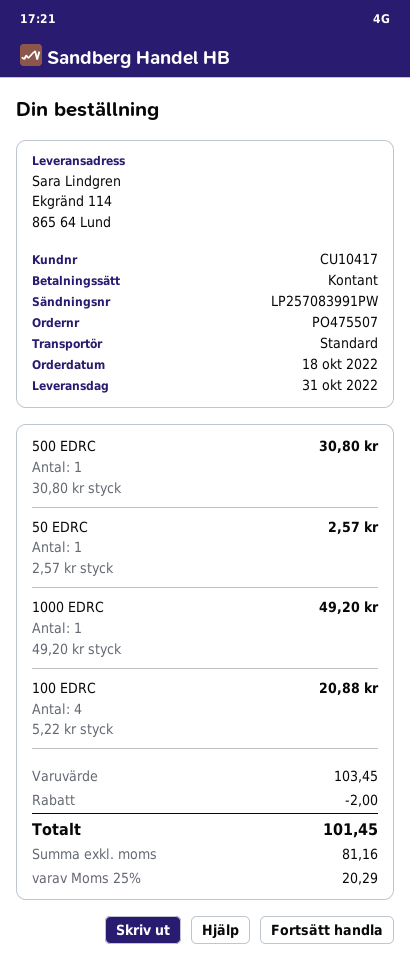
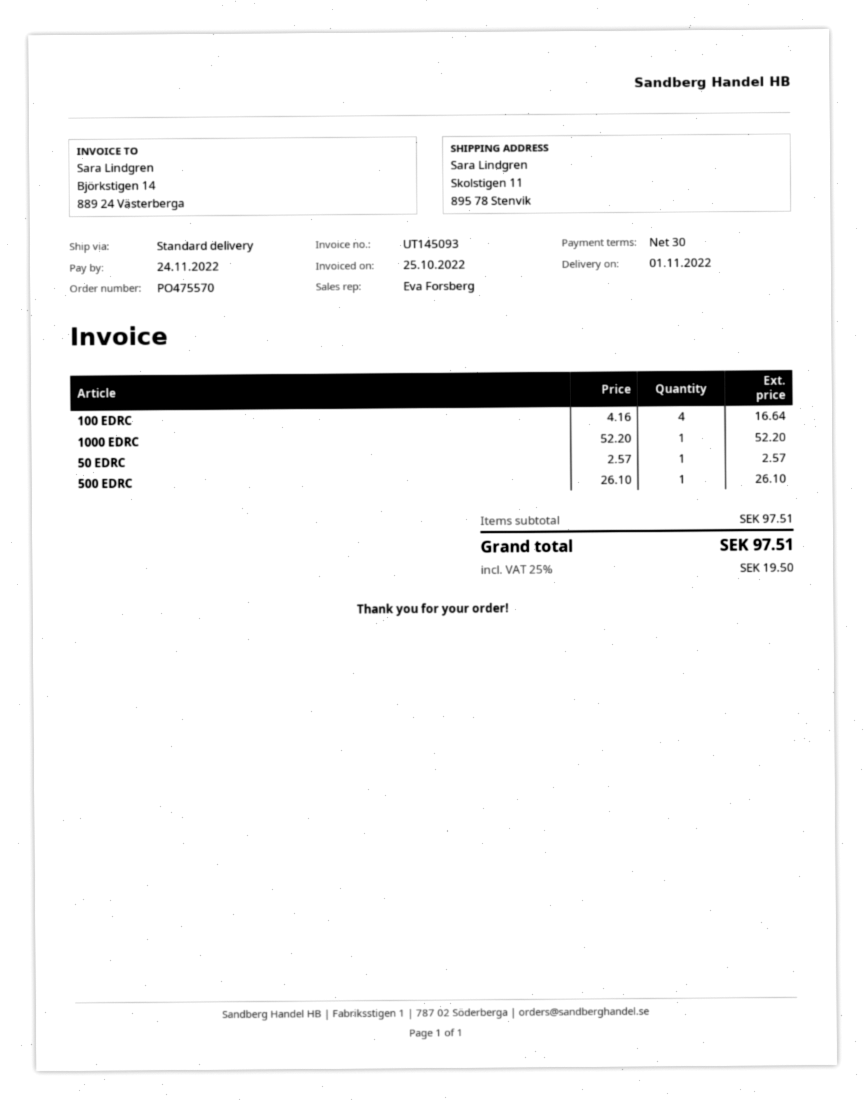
order number: PO475507 -> PO475570
delivery date: 2022-10-31 -> 2022-11-01
ship to: Ekgränd 114, 865 64 Lund -> Skolstigen 11, 895 78 Stenvik
500 EDRC: 1 x 30.80 = 30.80 -> 1 x 26.10 = 26.10
1000 EDRC: 1 x 49.20 = 49.20 -> 1 x 52.20 = 52.20
100 EDRC: 4 x 5.22 = 20.88 -> 4 x 4.16 = 16.64
subtotal: 103.45 -> 97.51
discount: 2.00 -> none
tax: 25% = 20.29 -> 25% = 19.50
total: 101.45 -> 97.51

